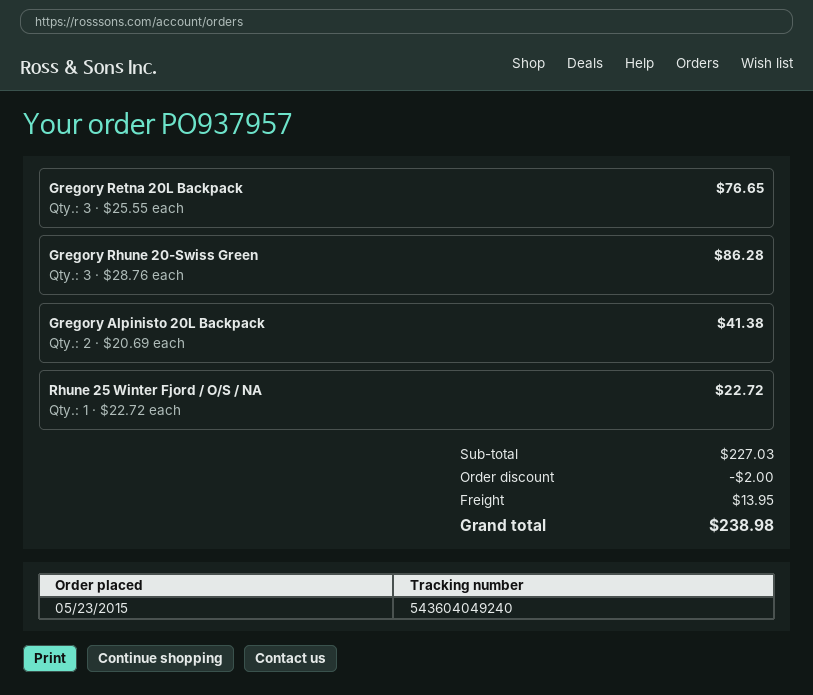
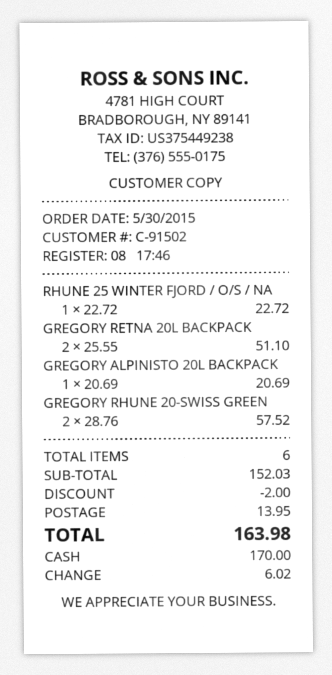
order date: 2015-05-23 -> 2015-05-30
Gregory Retna 20L Backpack: 3 x 25.55 = 76.65 -> 2 x 25.55 = 51.10
Gregory Rhune 20-Swiss Green: 3 x 28.76 = 86.28 -> 2 x 28.76 = 57.52
Gregory Alpinisto 20L Backpack: 2 x 20.69 = 41.38 -> 1 x 20.69 = 20.69
subtotal: 227.03 -> 152.03
total: 238.98 -> 163.98

